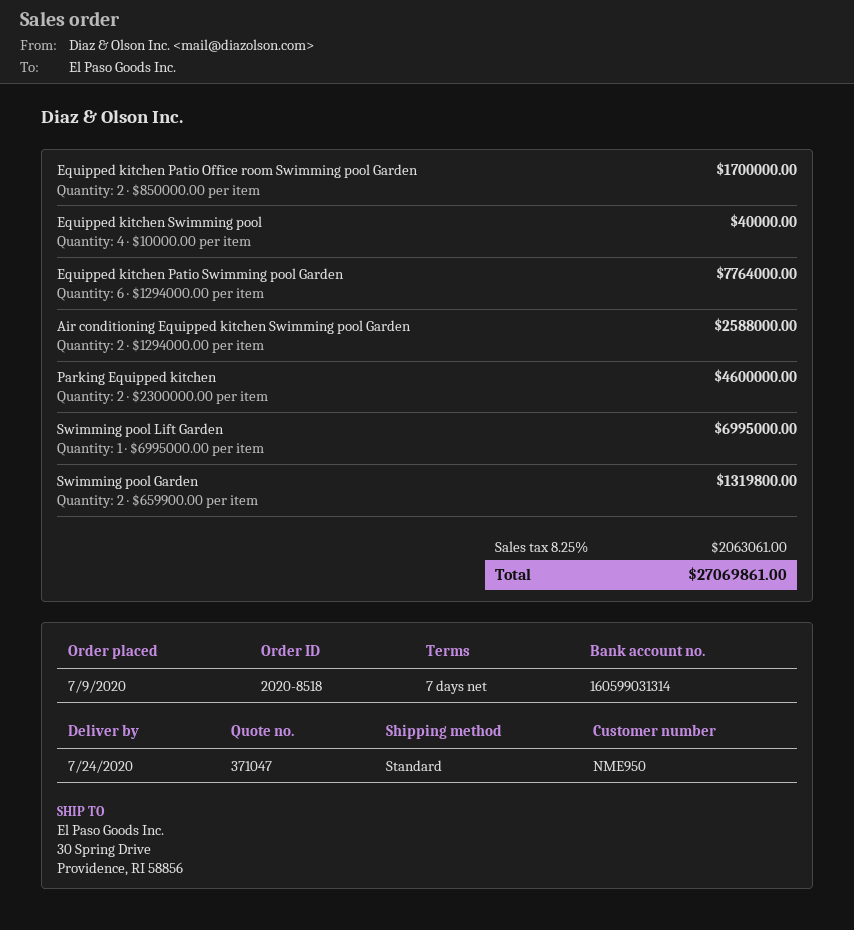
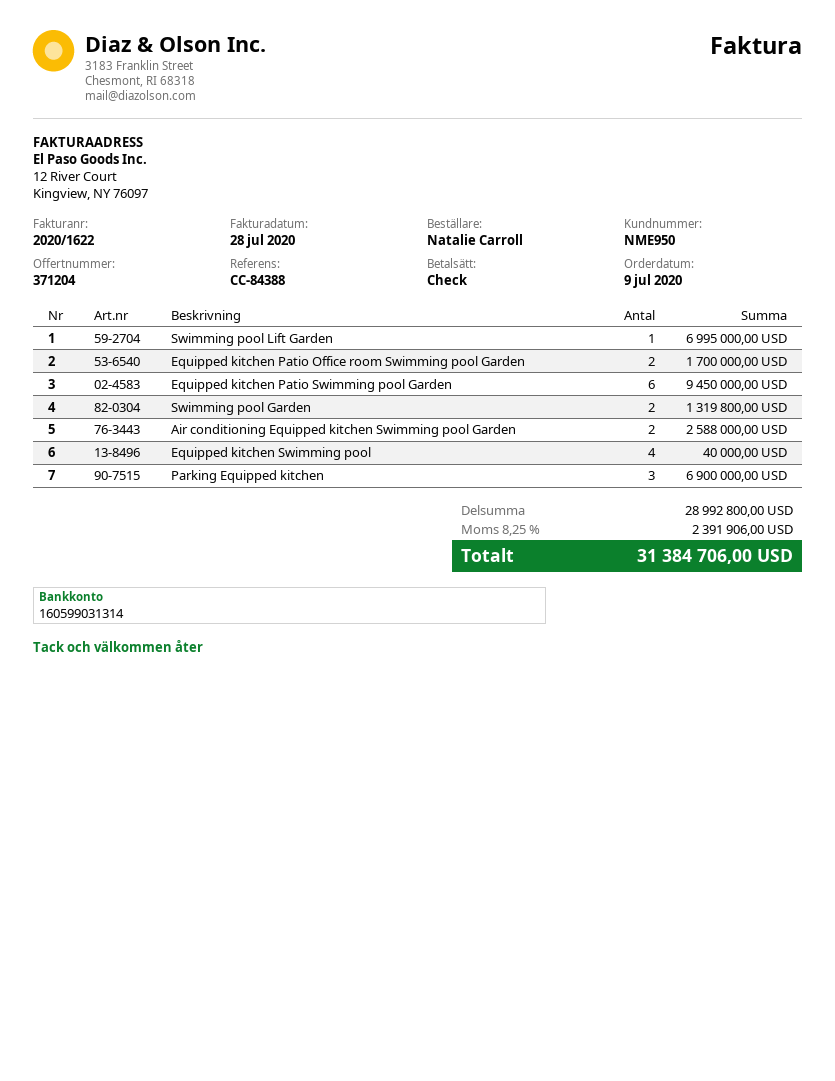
quote number: 371047 -> 371204
Equipped kitchen Patio Swimming pool Garden: 6 for 7764000.00 -> 6 for 9450000.00
Parking Equipped kitchen: 2 for 4600000.00 -> 3 for 6900000.00
tax: 8.25% = 2063061.00 -> 8.25% = 2391906.00
total: 27069861.00 -> 31384706.00

